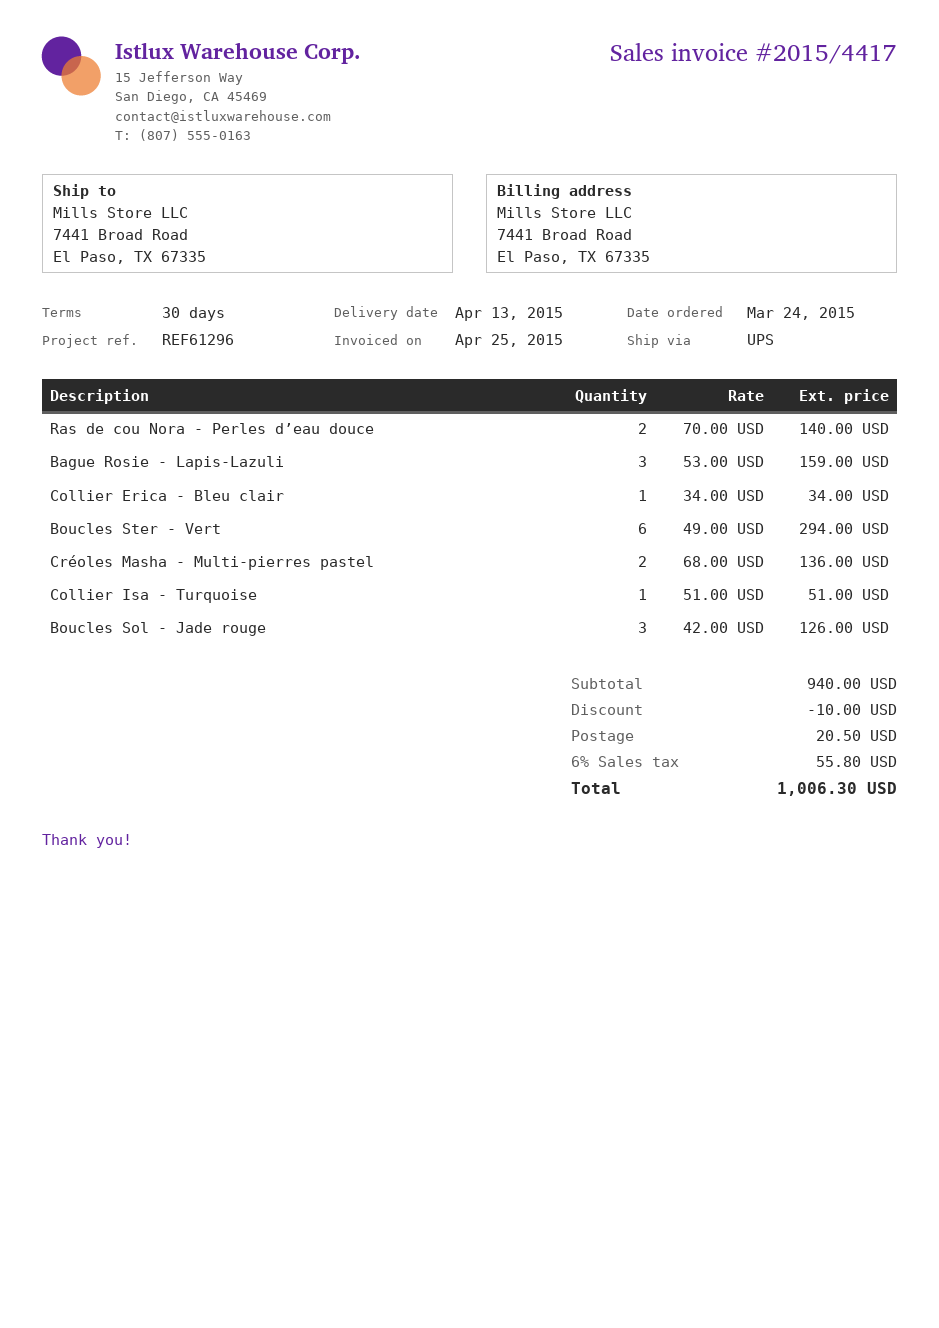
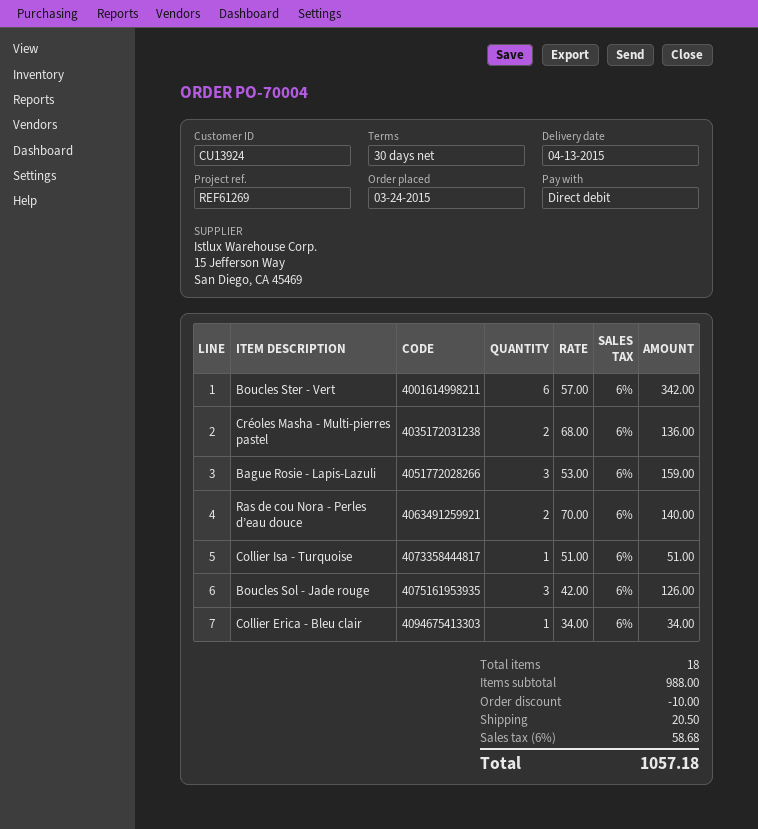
reference: REF61296 -> REF61269
Boucles Ster - Vert: 6 x 49.00 = 294.00 -> 6 x 57.00 = 342.00
subtotal: 940.00 -> 988.00
tax: 6% = 55.80 -> 6% = 58.68
total: 1006.30 -> 1057.18

